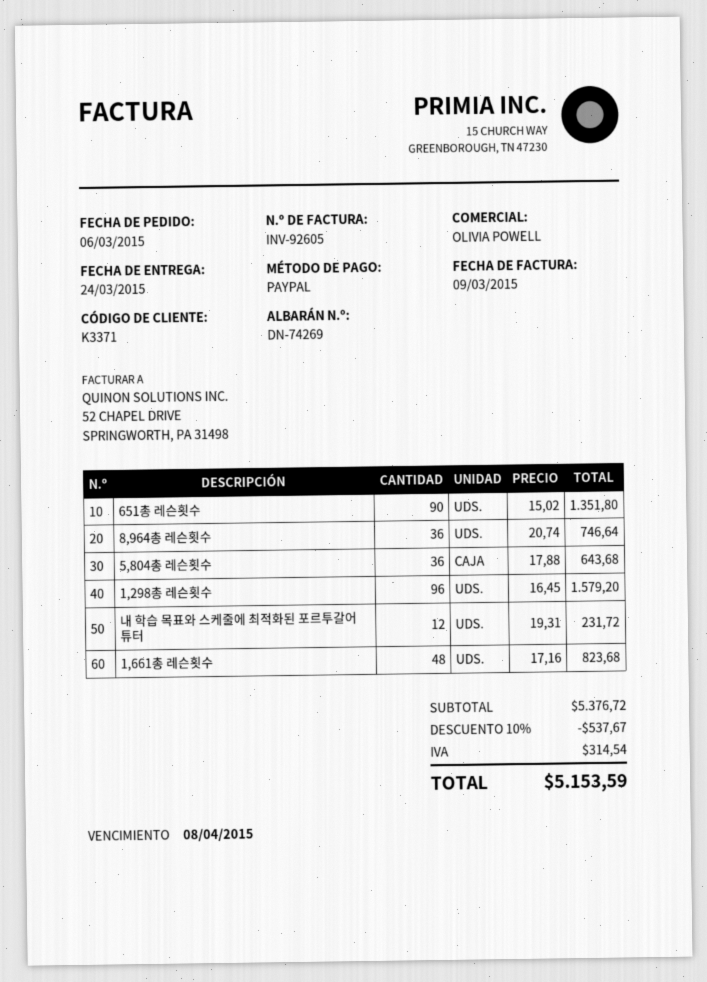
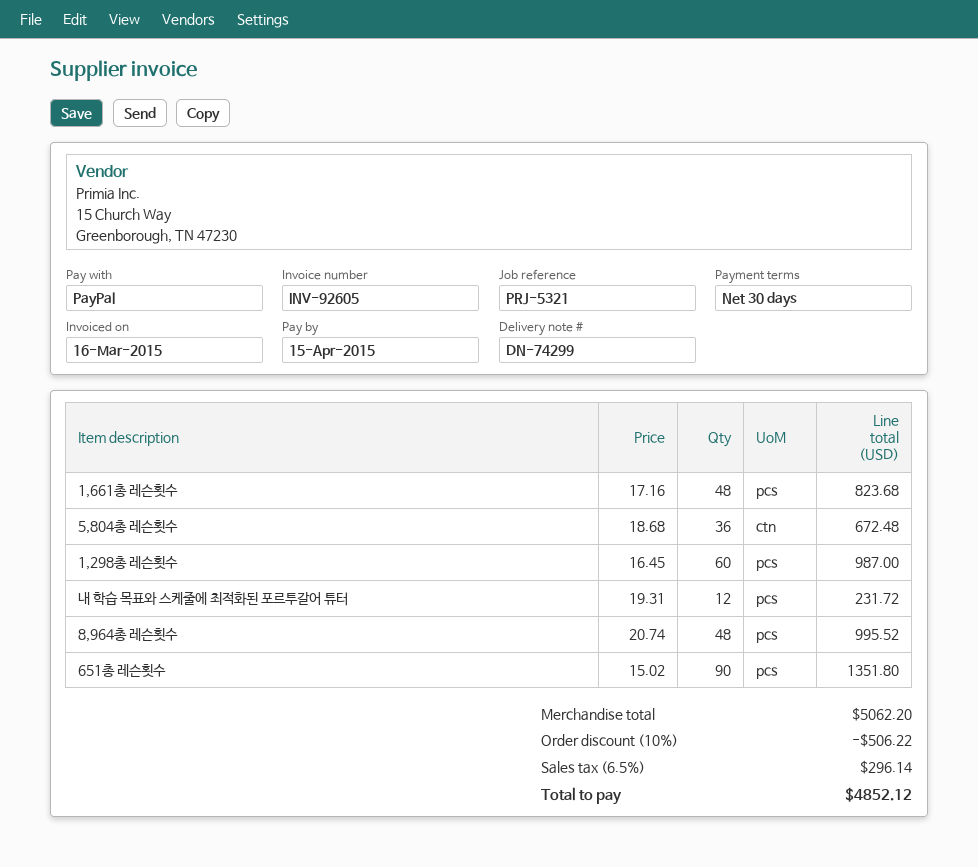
delivery note number: DN-74269 -> DN-74299
invoice date: 2015-03-09 -> 2015-03-16
due date: 2015-04-08 -> 2015-04-15
8,964총 레슨횟수: 36 x 20.74 = 746.64 -> 48 x 20.74 = 995.52
5,804총 레슨횟수: 36 x 17.88 = 643.68 -> 36 x 18.68 = 672.48
1,298총 레슨횟수: 96 x 16.45 = 1579.20 -> 60 x 16.45 = 987.00
subtotal: 5376.72 -> 5062.20
discount: 10% = 537.67 -> 10% = 506.22
tax: 314.54 -> 296.14
total: 5153.59 -> 4852.12

